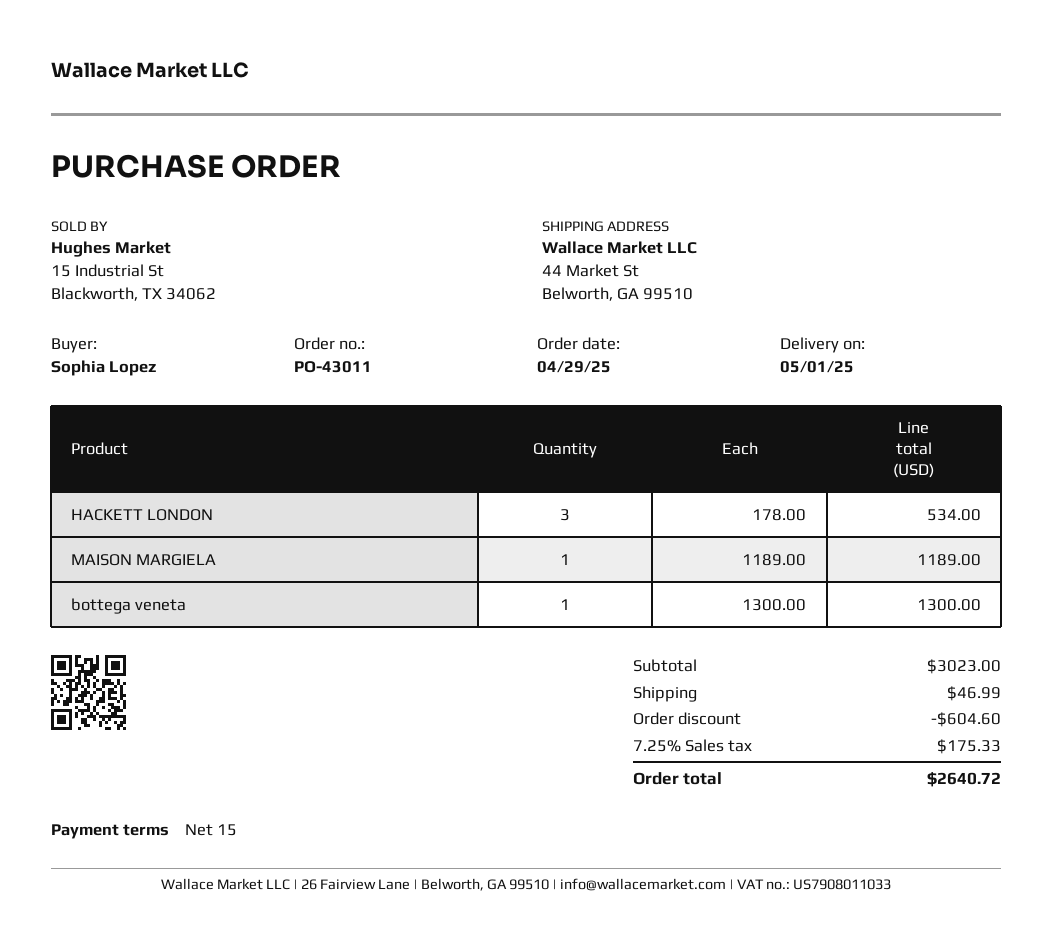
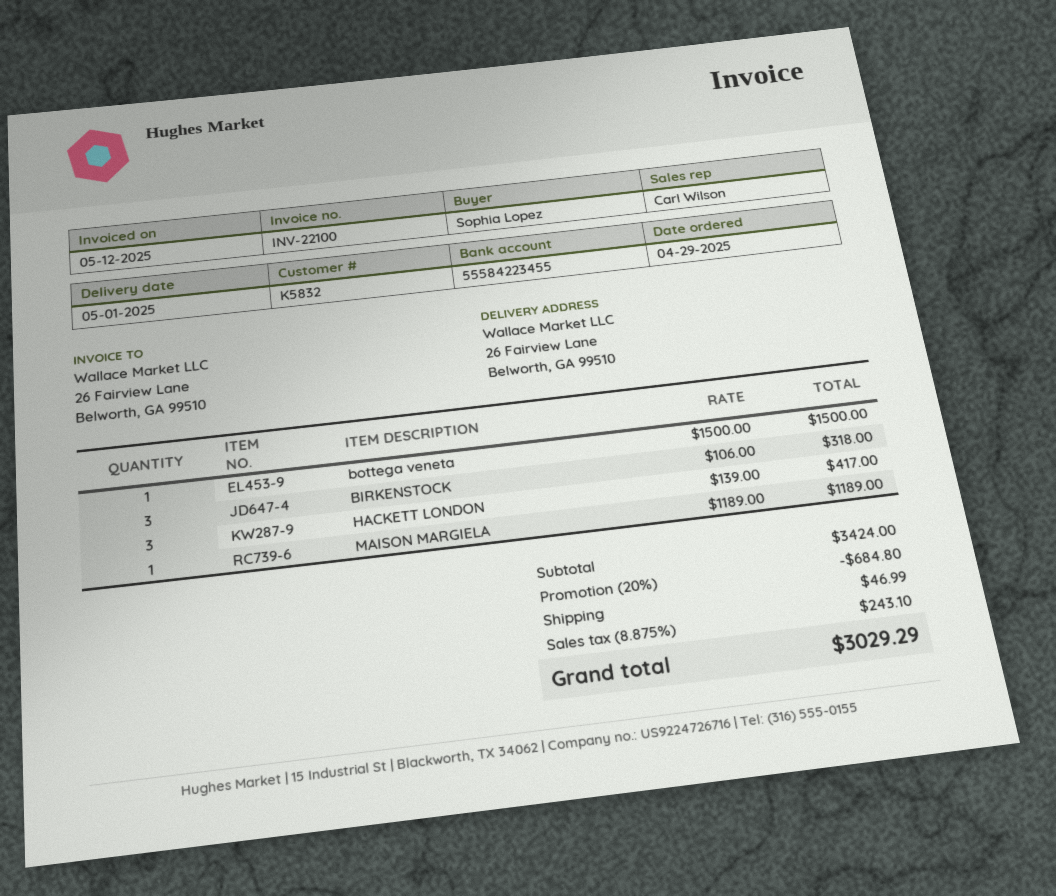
ship to: 44 Market St, Belworth, GA 99510 -> 26 Fairview Lane, Belworth, GA 99510
HACKETT LONDON: 3 x 178.00 = 534.00 -> 3 x 139.00 = 417.00
bottega veneta: 1 x 1300.00 = 1300.00 -> 1 x 1500.00 = 1500.00
BIRKENSTOCK: none -> 3 x 106.00 = 318.00
subtotal: 3023.00 -> 3424.00
discount: 604.60 -> 684.80
tax: 7.25% = 175.33 -> 8.875% = 243.10
total: 2640.72 -> 3029.29

